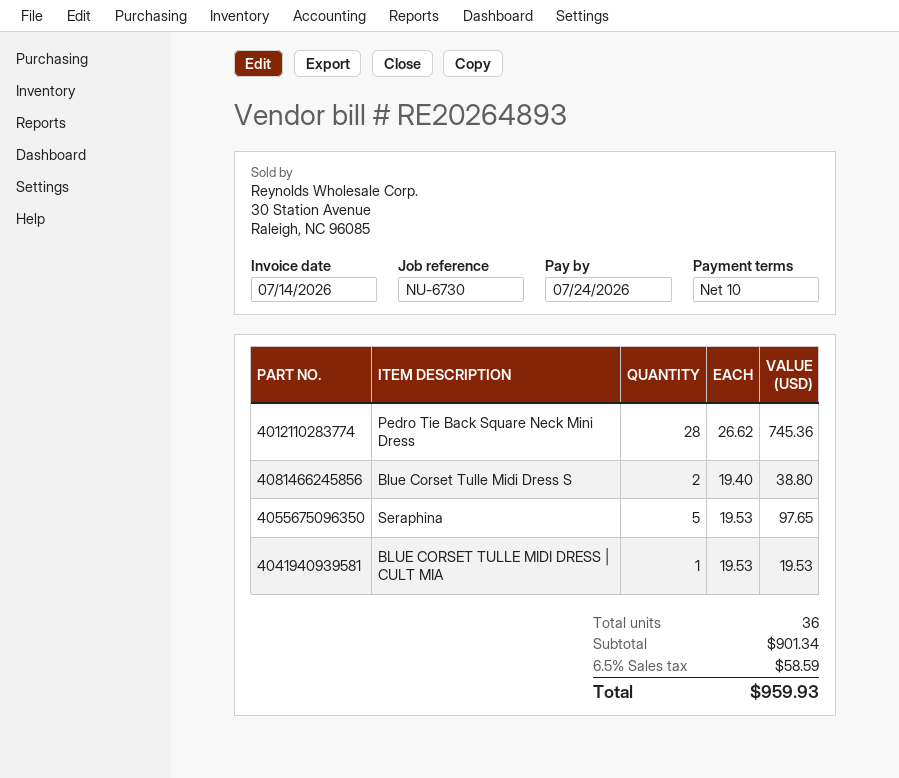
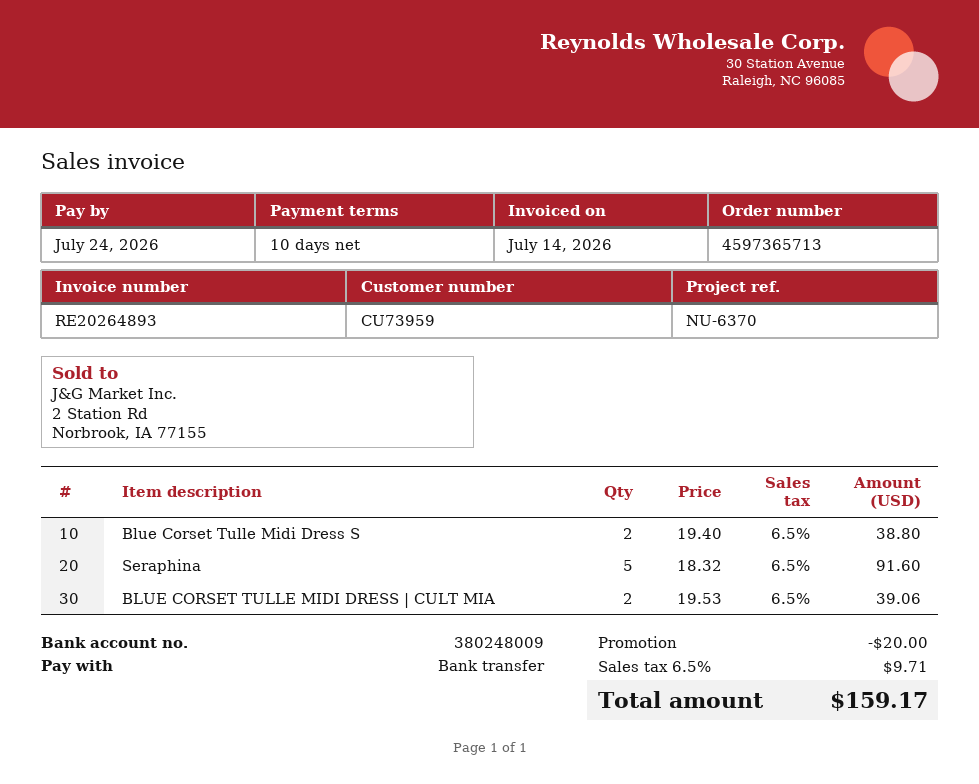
reference: NU-6730 -> NU-6370
Pedro Tie Back Square Neck Mini Dress: 28 x 26.62 = 745.36 -> none
Seraphina: 5 x 19.53 = 97.65 -> 5 x 18.32 = 91.60
BLUE CORSET TULLE MIDI DRESS | CULT MIA: 1 x 19.53 = 19.53 -> 2 x 19.53 = 39.06
discount: none -> 20.00
tax: 6.5% = 58.59 -> 6.5% = 9.71
total: 959.93 -> 159.17

